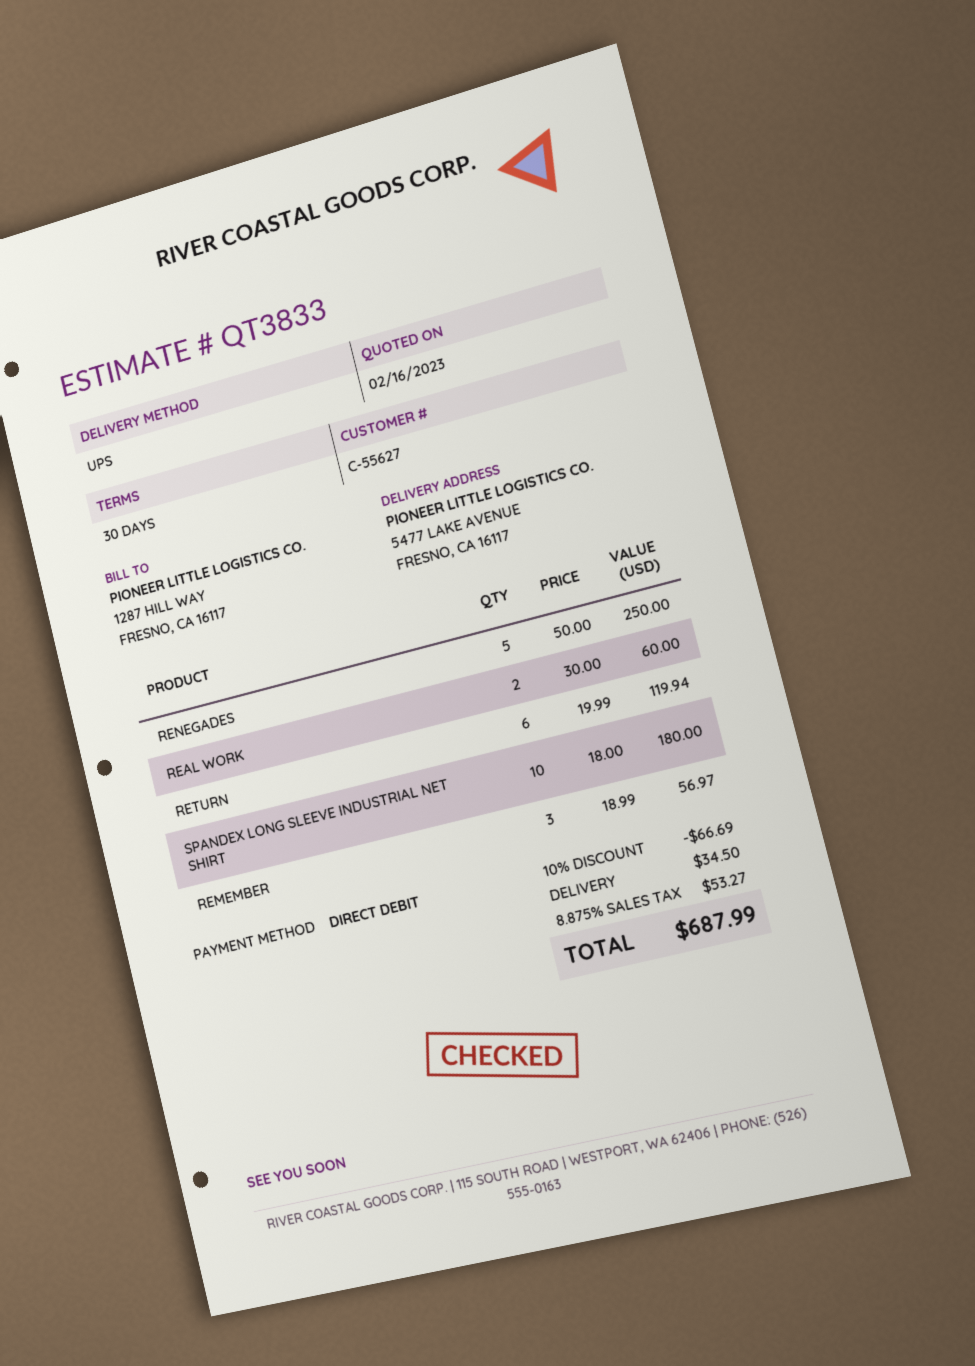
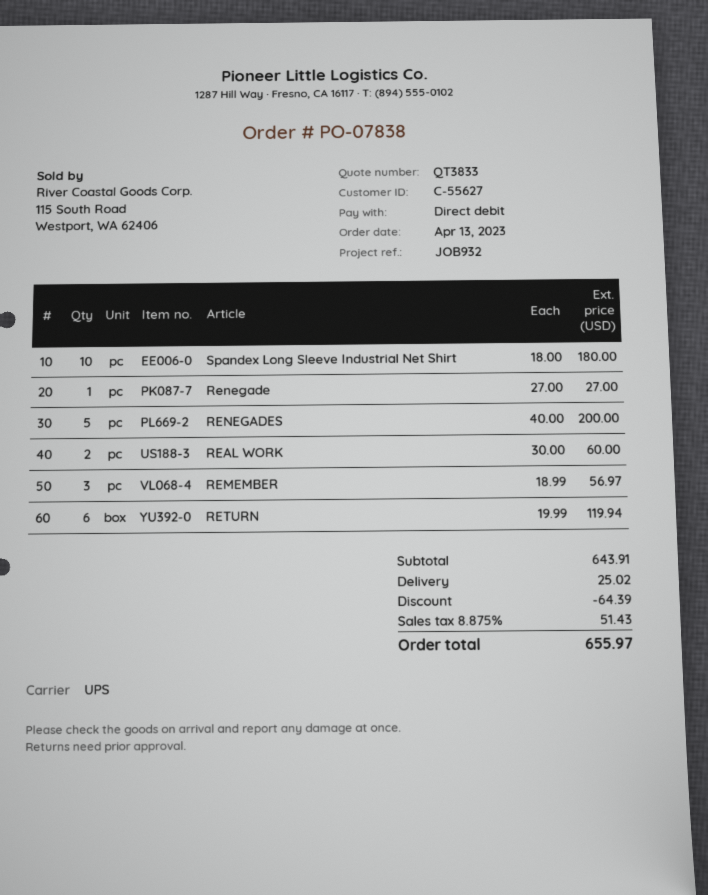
RENEGADES: 5 x 50.00 = 250.00 -> 5 x 40.00 = 200.00
Renegade: none -> 1 x 27.00 = 27.00
discount: 66.69 -> 64.39
shipping: 34.50 -> 25.02
tax: 8.875% = 53.27 -> 8.875% = 51.43
total: 687.99 -> 655.97

